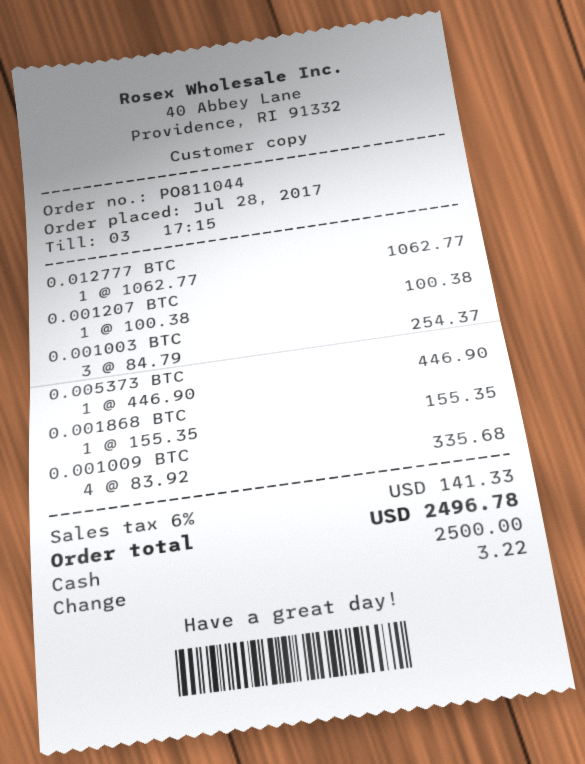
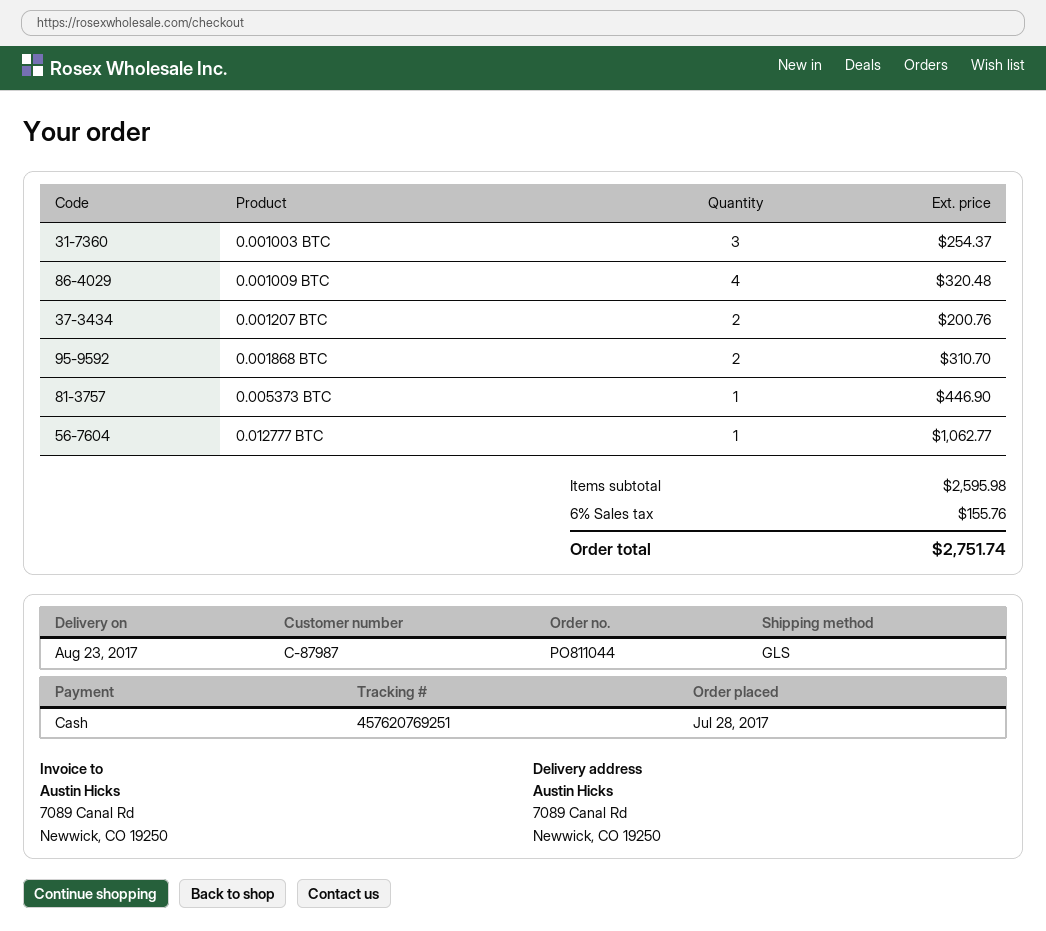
0.001207 BTC: 1 for 100.38 -> 2 for 200.76
0.001868 BTC: 1 for 155.35 -> 2 for 310.70
0.001009 BTC: 4 for 335.68 -> 4 for 320.48
tax: 6% = 141.33 -> 6% = 155.76
total: 2496.78 -> 2751.74

